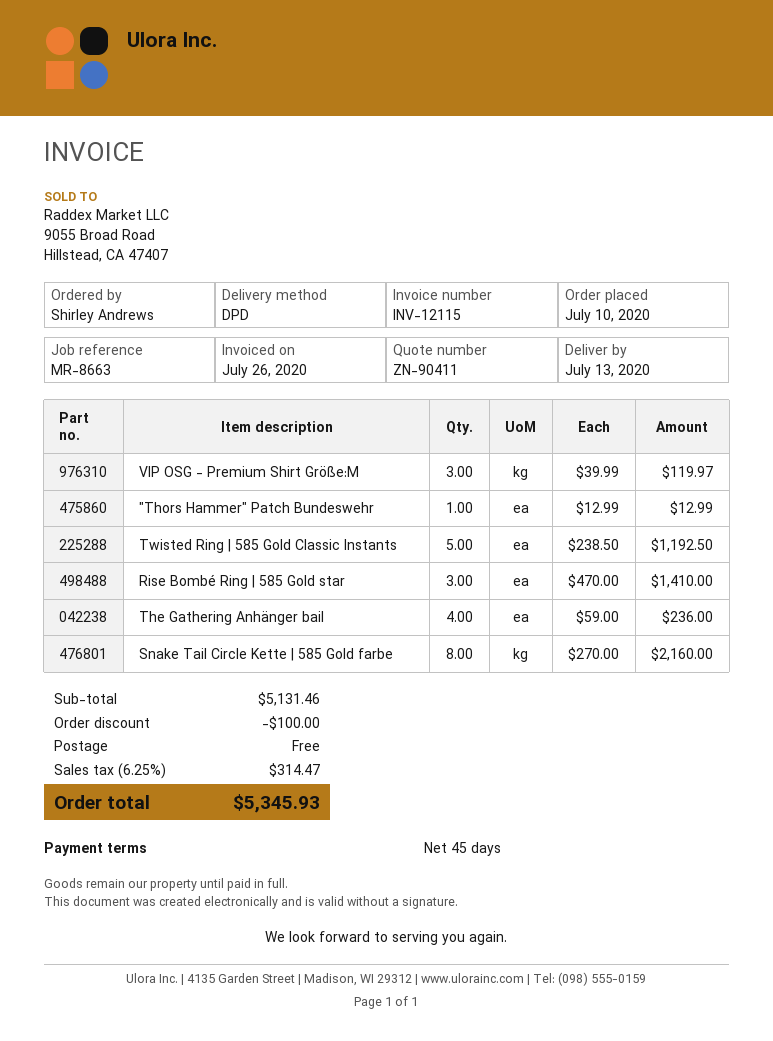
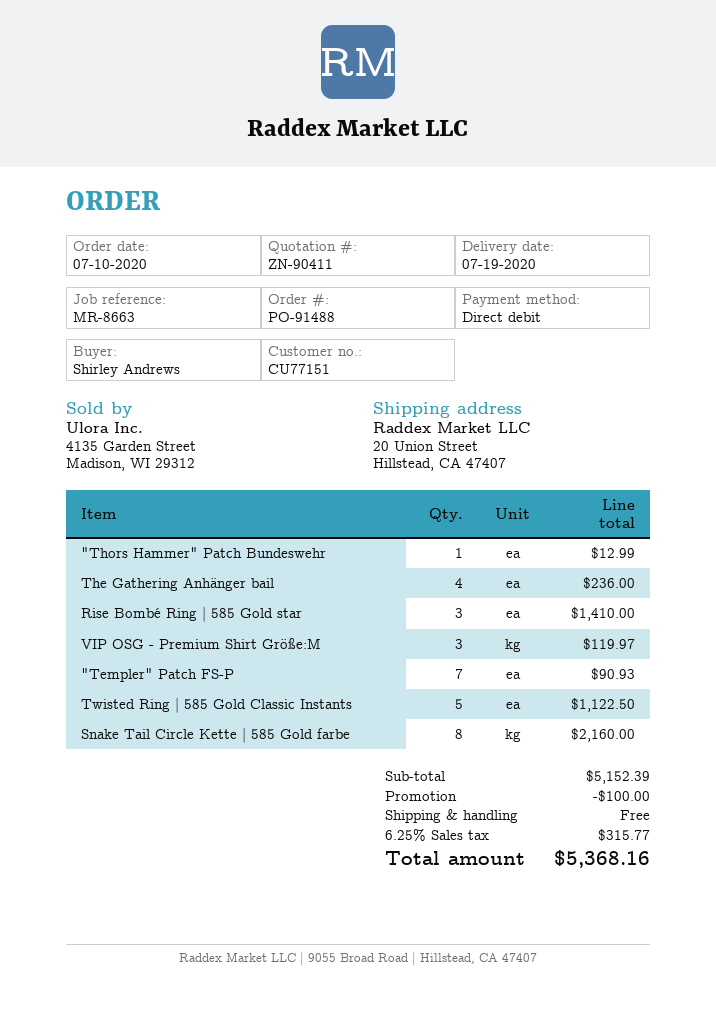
delivery date: 2020-07-13 -> 2020-07-19
Twisted Ring | 585 Gold Classic Instants: 5 for 1192.50 -> 5 for 1122.50
"Templer" Patch FS-P: none -> 7 for 90.93
subtotal: 5131.46 -> 5152.39
tax: 6.25% = 314.47 -> 6.25% = 315.77
total: 5345.93 -> 5368.16

